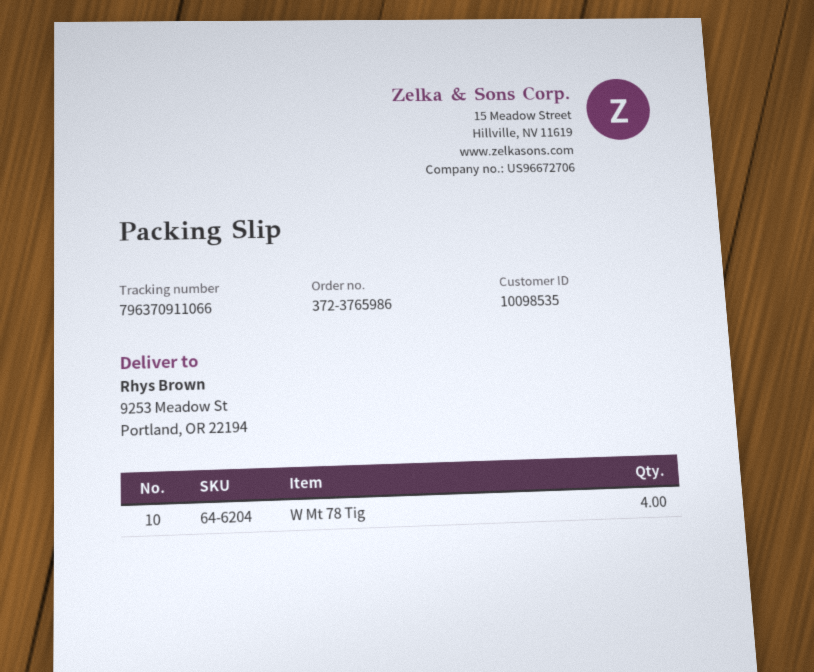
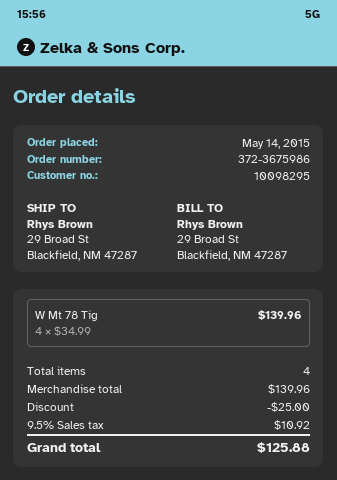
order number: 372-3765986 -> 372-3675986
customer number: 10098535 -> 10098295
ship to: 9253 Meadow St, Portland, OR 22194 -> 29 Broad St, Blackfield, NM 47287

